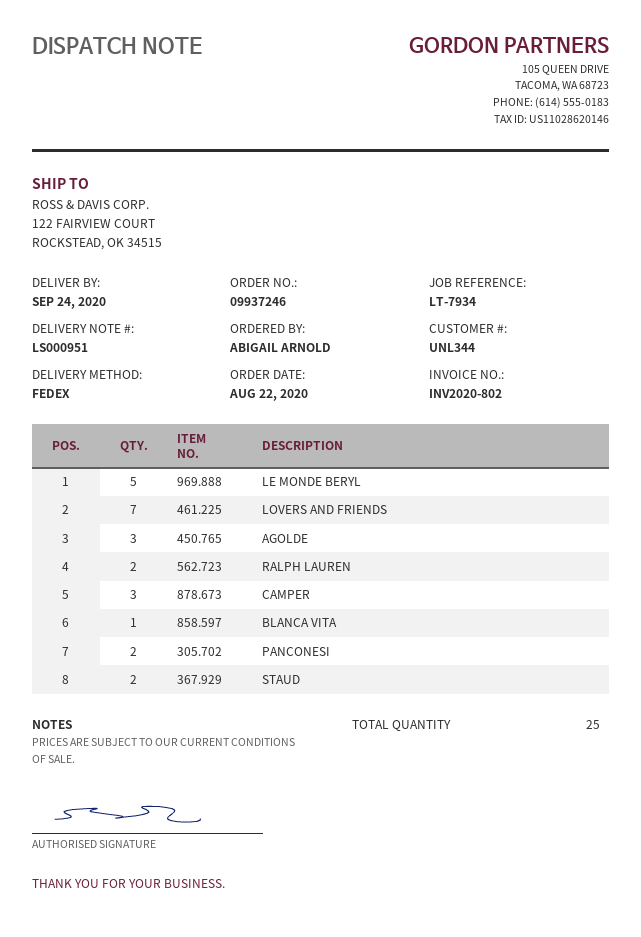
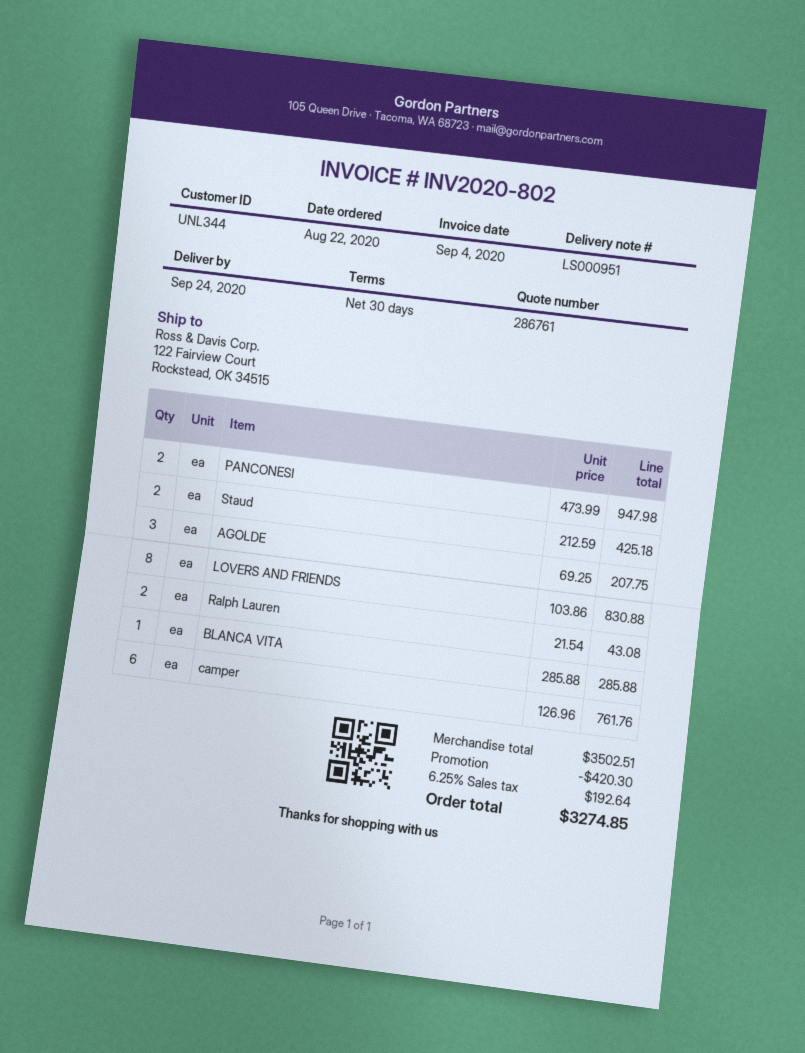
LE MONDE BERYL: 5 -> none
LOVERS AND FRIENDS: 7 -> 8
CAMPER: 3 -> 6

